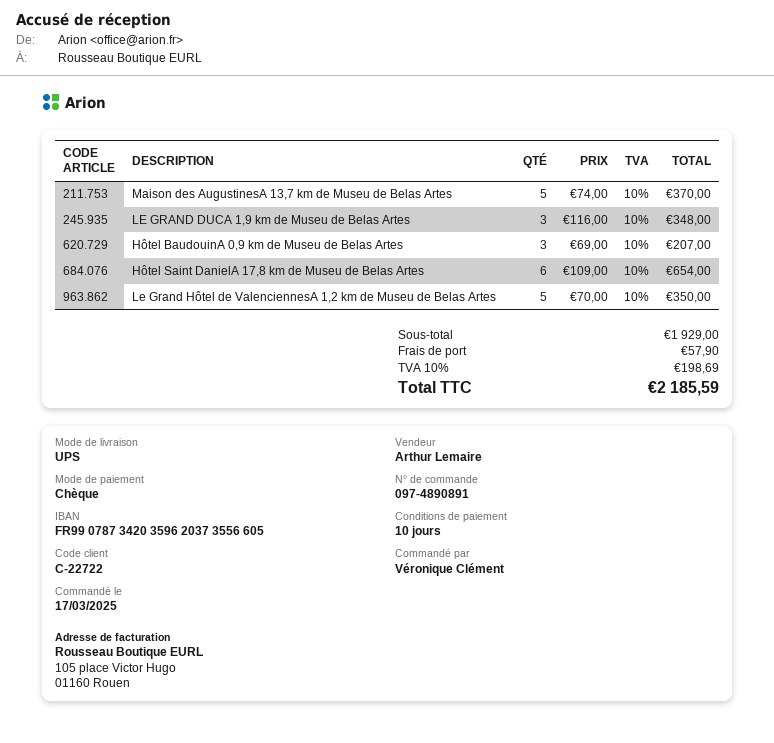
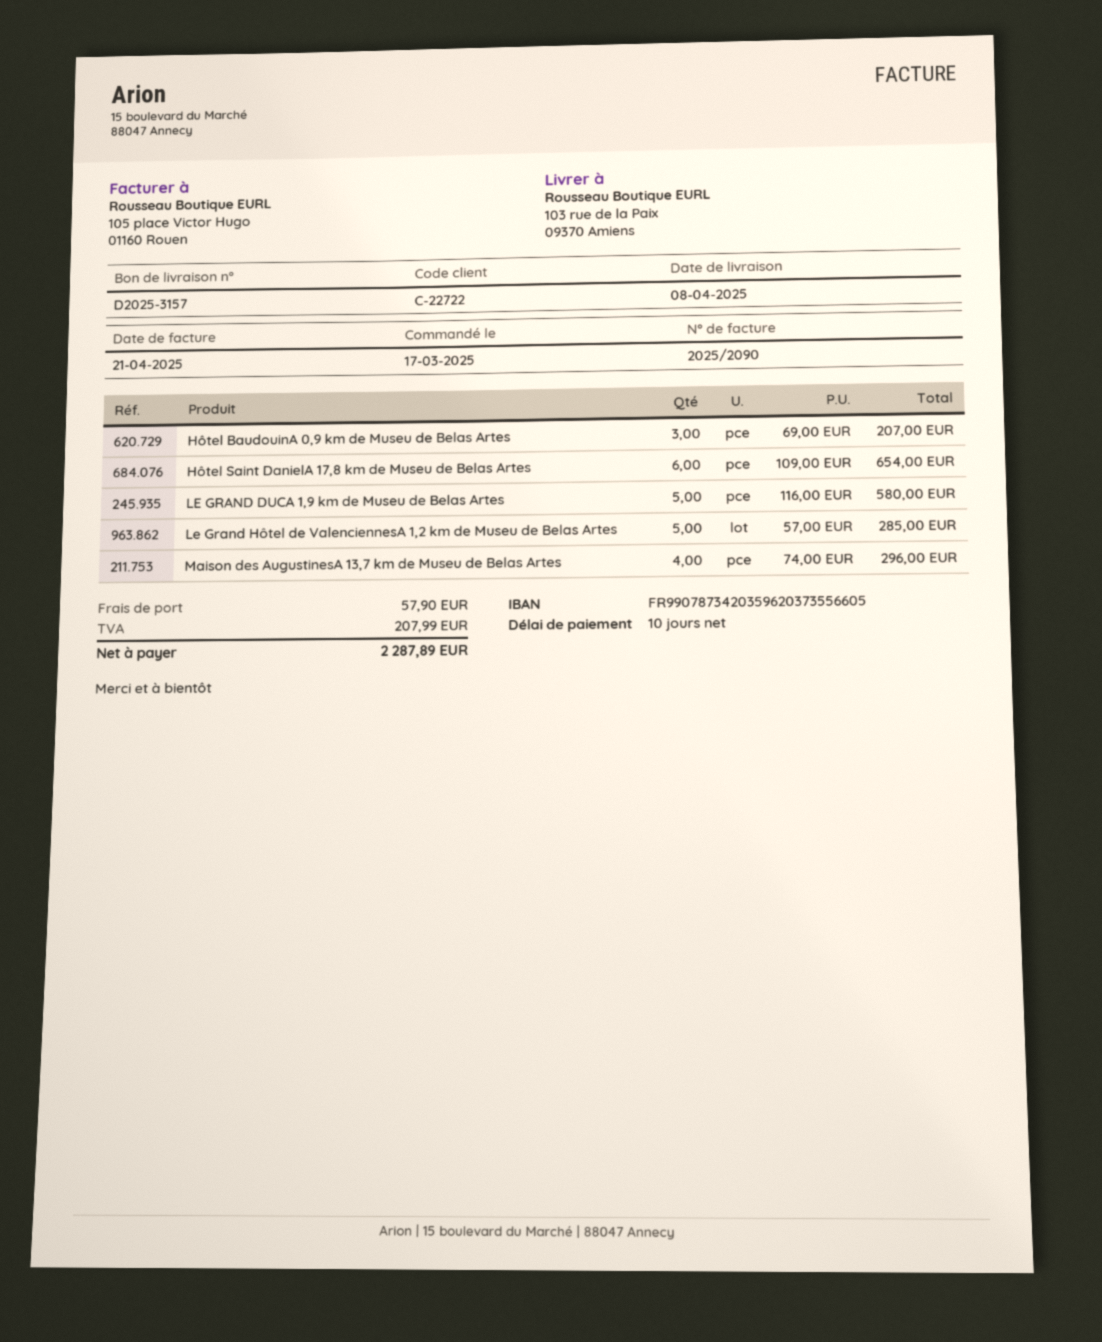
Maison des AugustinesA 13,7 km de Museu de Belas Artes: 5 x 74.00 = 370.00 -> 4 x 74.00 = 296.00
LE GRAND DUCA 1,9 km de Museu de Belas Artes: 3 x 116.00 = 348.00 -> 5 x 116.00 = 580.00
Le Grand Hôtel de ValenciennesA 1,2 km de Museu de Belas Artes: 5 x 70.00 = 350.00 -> 5 x 57.00 = 285.00
tax: 198.69 -> 207.99
total: 2185.59 -> 2287.89

